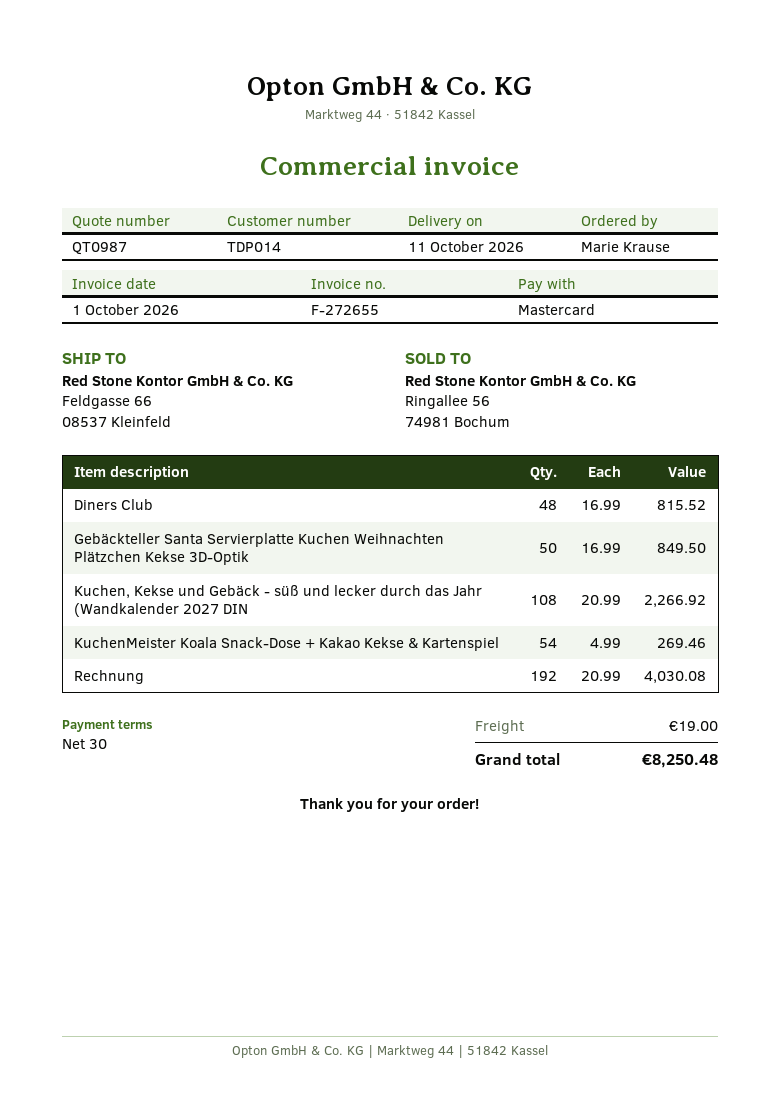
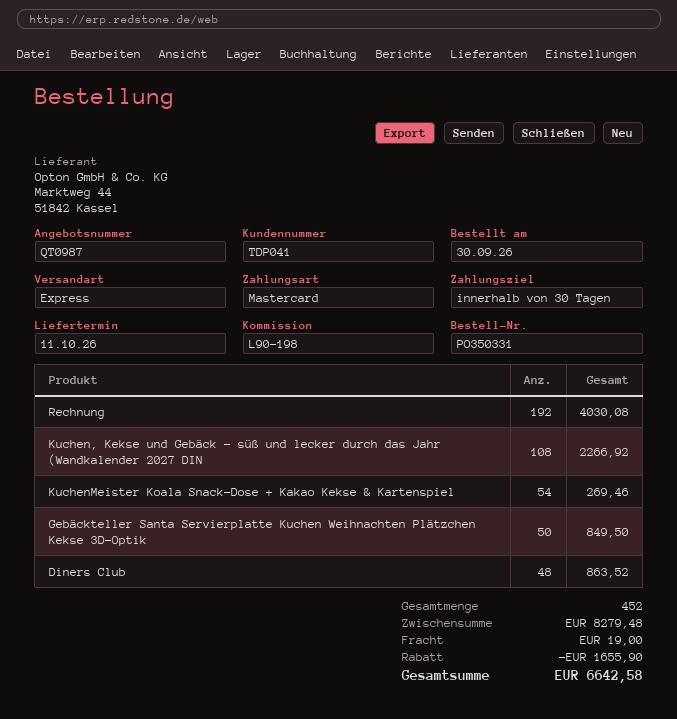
customer number: TDP014 -> TDP041
Diners Club: 48 for 815.52 -> 48 for 863.52
discount: none -> 1655.90
total: 8250.48 -> 6642.58

